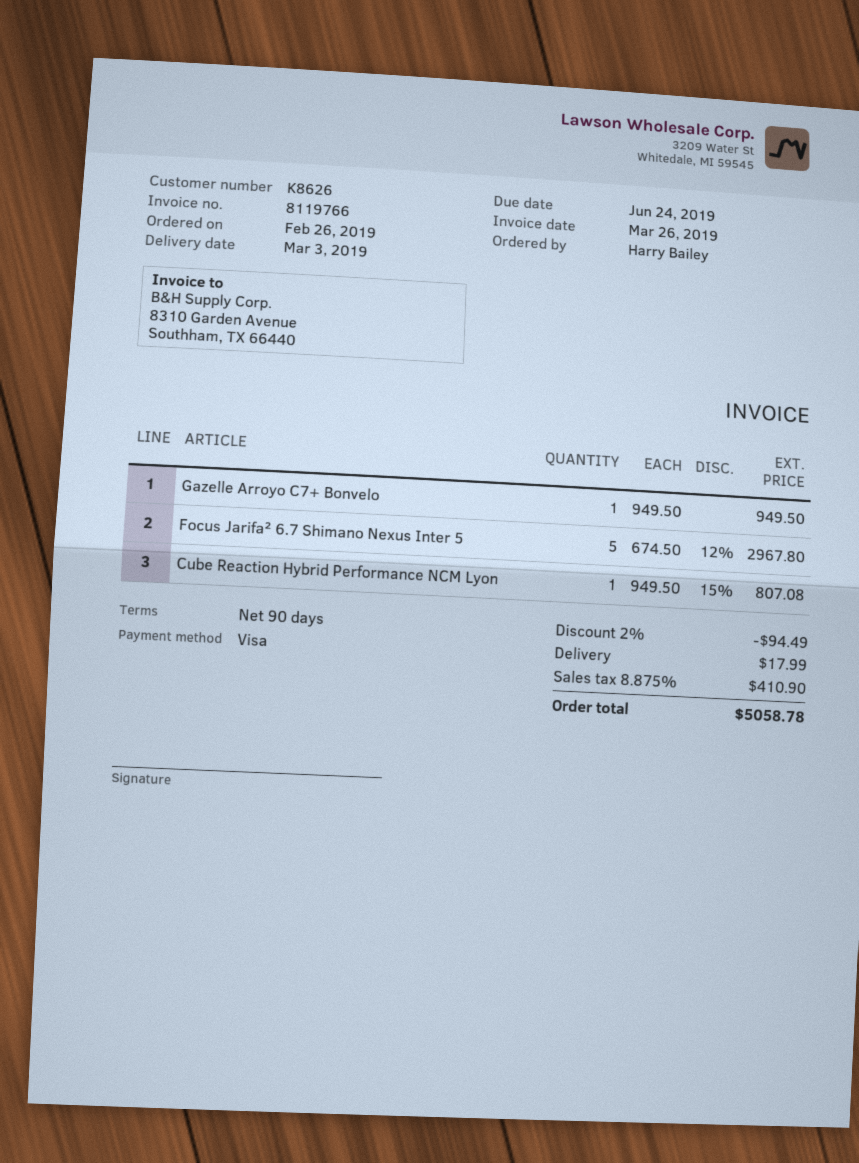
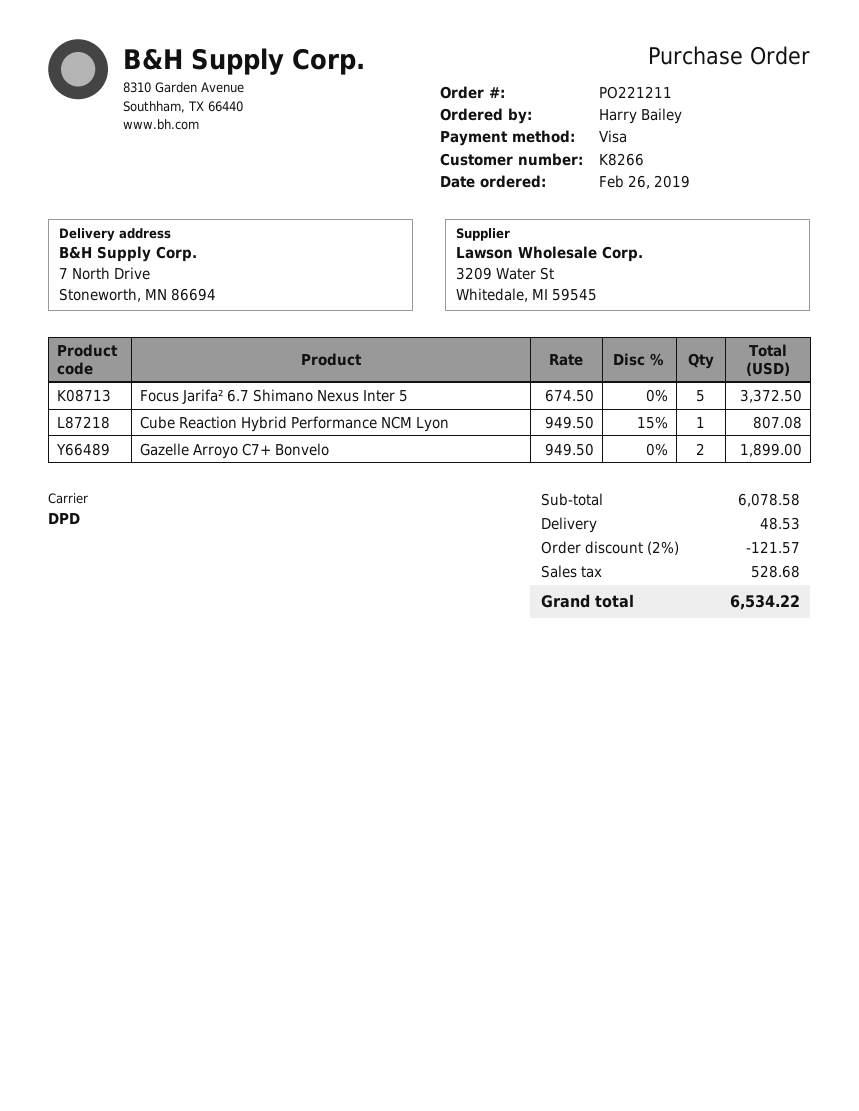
customer number: K8626 -> K8266
Gazelle Arroyo C7+ Bonvelo: 1 x 949.50 = 949.50 -> 2 x 949.50 = 1899.00
Focus Jarifa² 6.7 Shimano Nexus Inter 5: 5 x 674.50 - 12% = 2967.80 -> 5 x 674.50 = 3372.50
discount: 2% = 94.49 -> 2% = 121.57
shipping: 17.99 -> 48.53
tax: 410.90 -> 528.68
total: 5058.78 -> 6534.22

